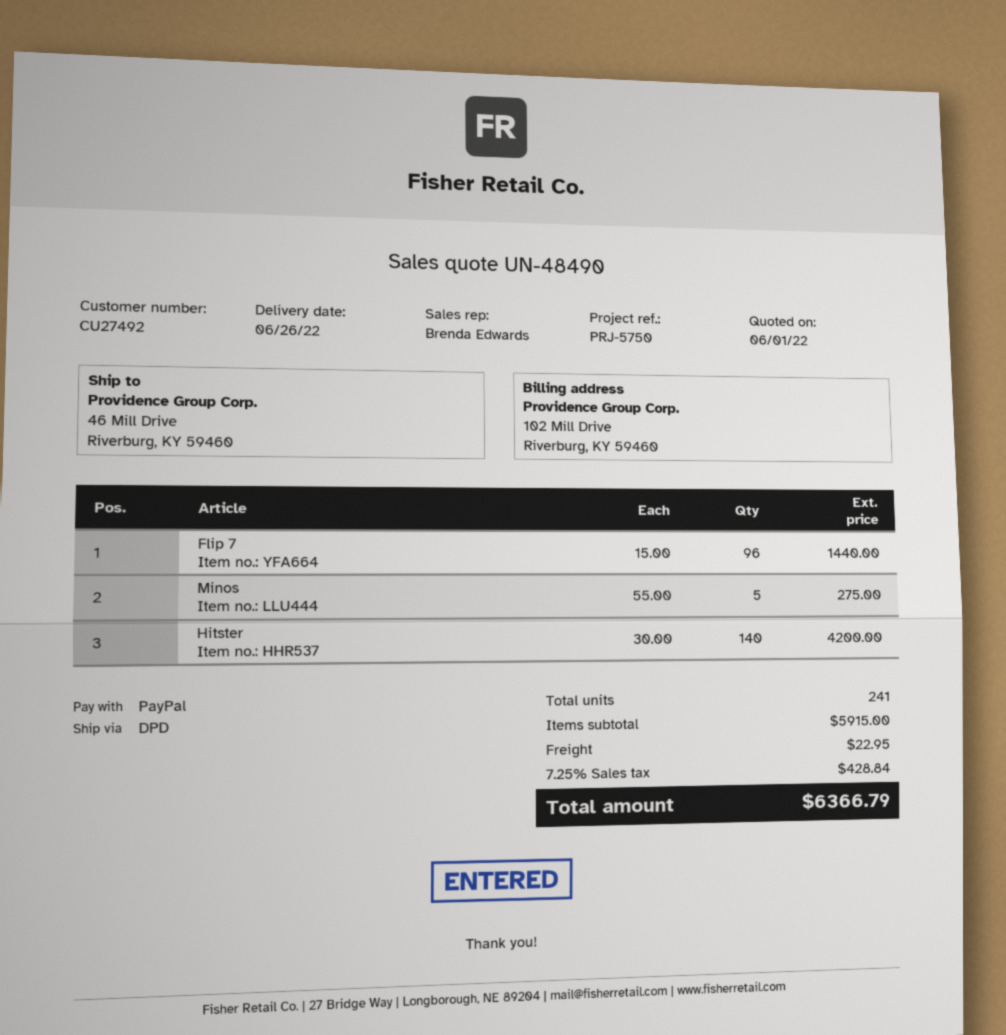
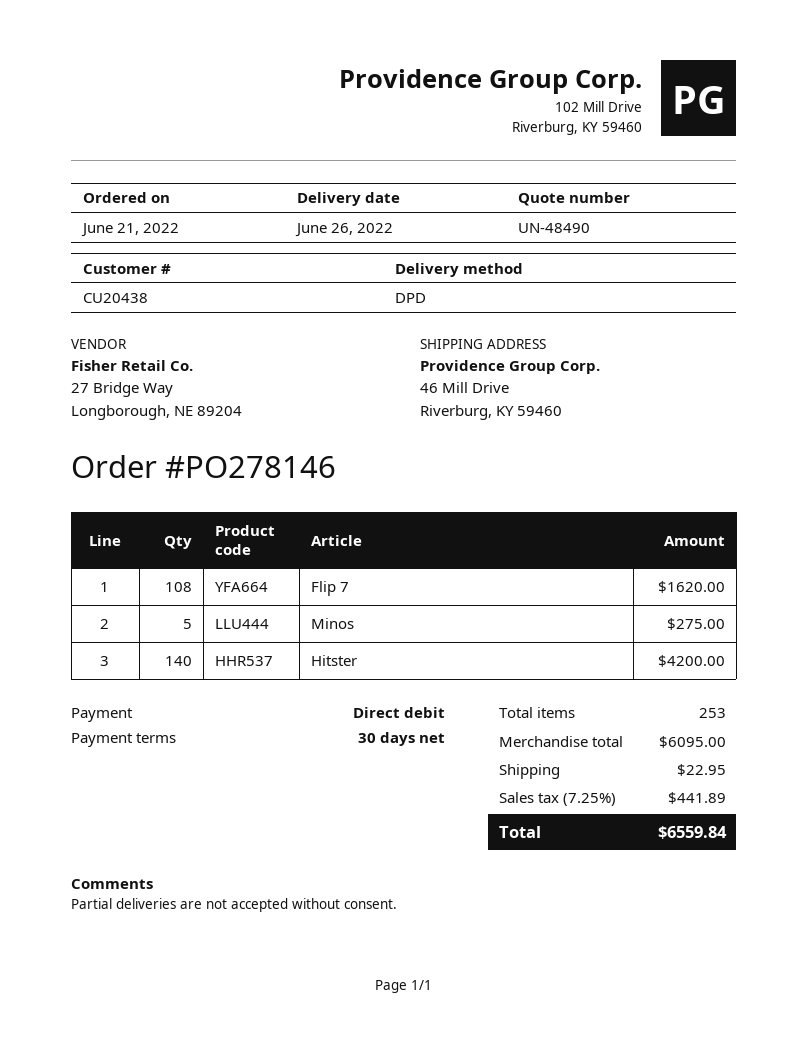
customer number: CU27492 -> CU20438
payment method: PayPal -> direct debit
Flip 7: 96 for 1440.00 -> 108 for 1620.00
total quantity: 241 -> 253
subtotal: 5915.00 -> 6095.00
tax: 7.25% = 428.84 -> 7.25% = 441.89
total: 6366.79 -> 6559.84

